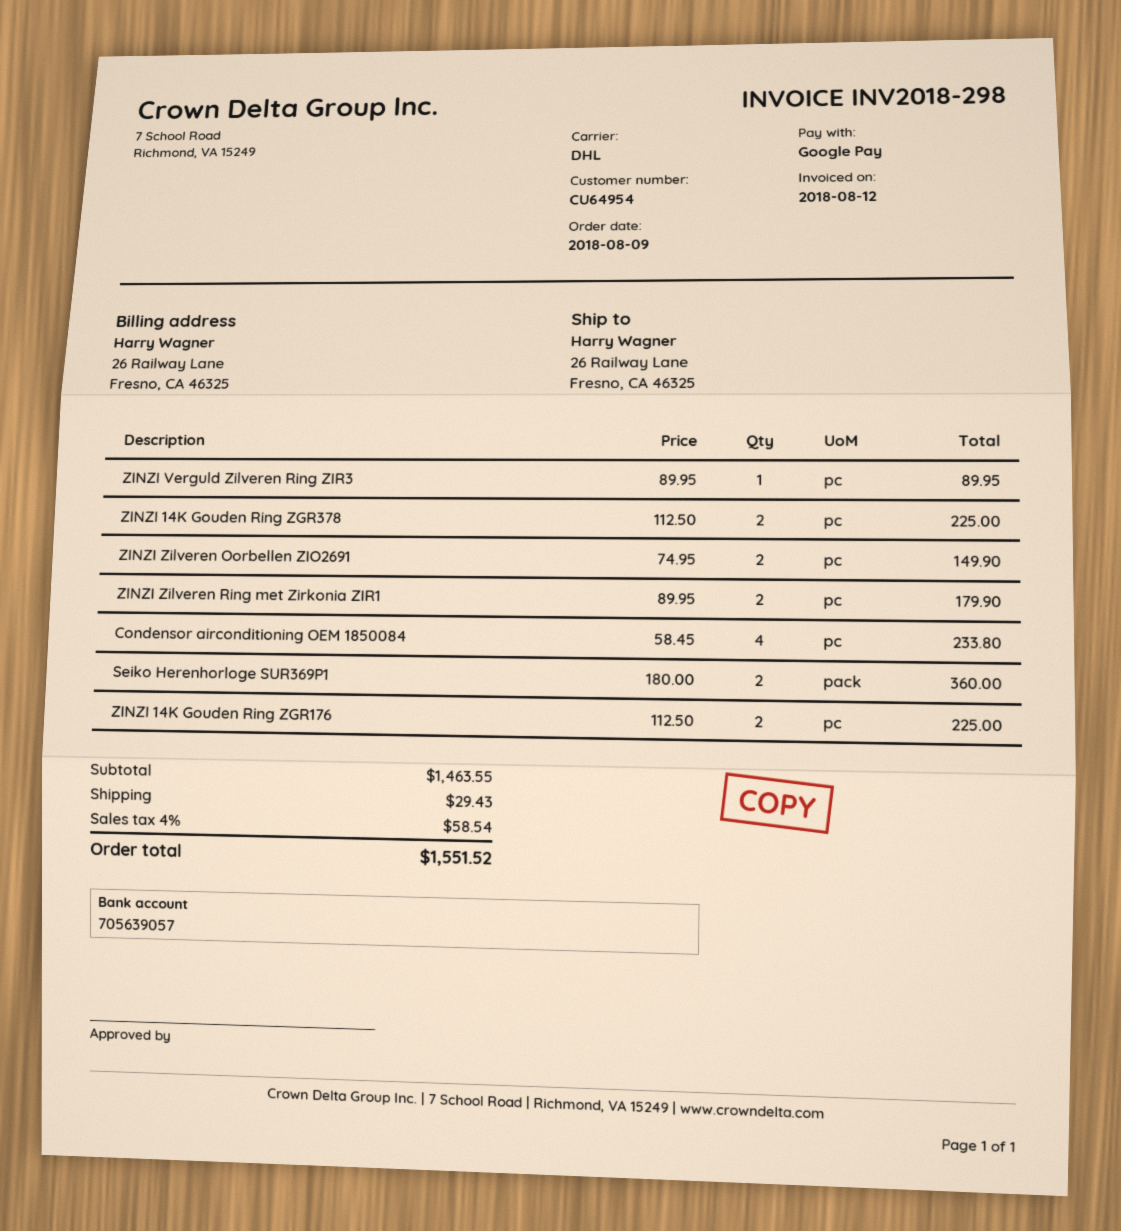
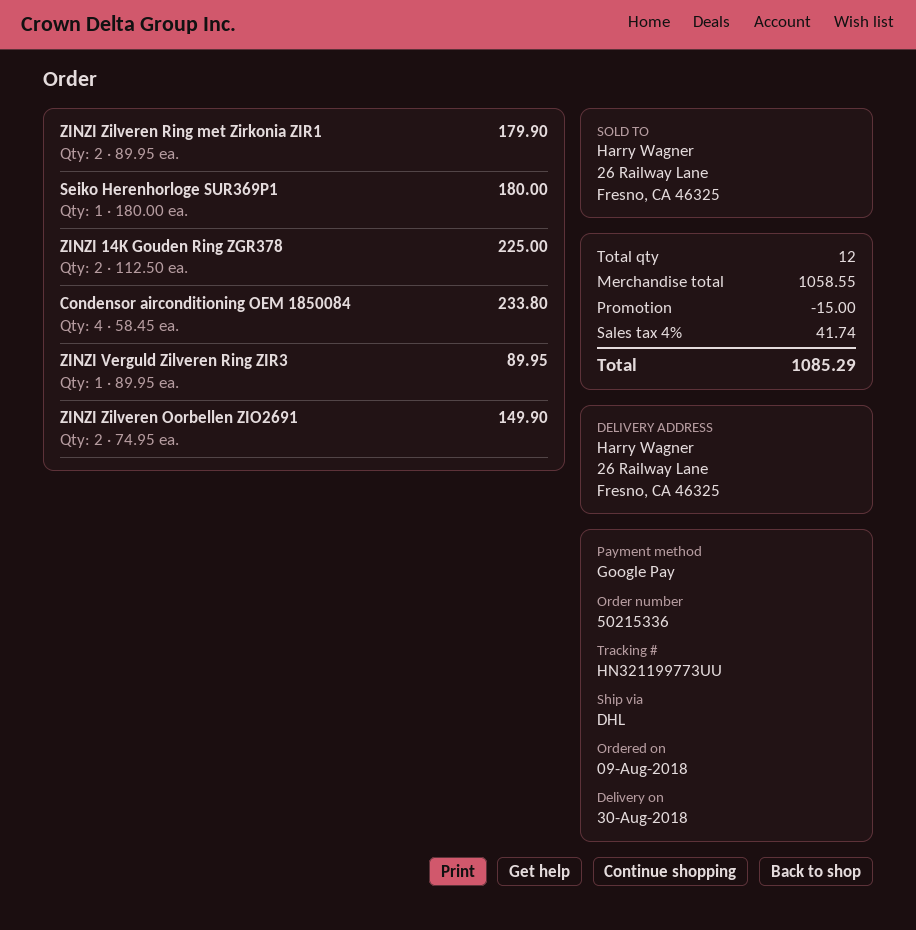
Seiko Herenhorloge SUR369P1: 2 x 180.00 = 360.00 -> 1 x 180.00 = 180.00
ZINZI 14K Gouden Ring ZGR176: 2 x 112.50 = 225.00 -> none
subtotal: 1463.55 -> 1058.55
discount: none -> 15.00
shipping: 29.43 -> none
tax: 4% = 58.54 -> 4% = 41.74
total: 1551.52 -> 1085.29

